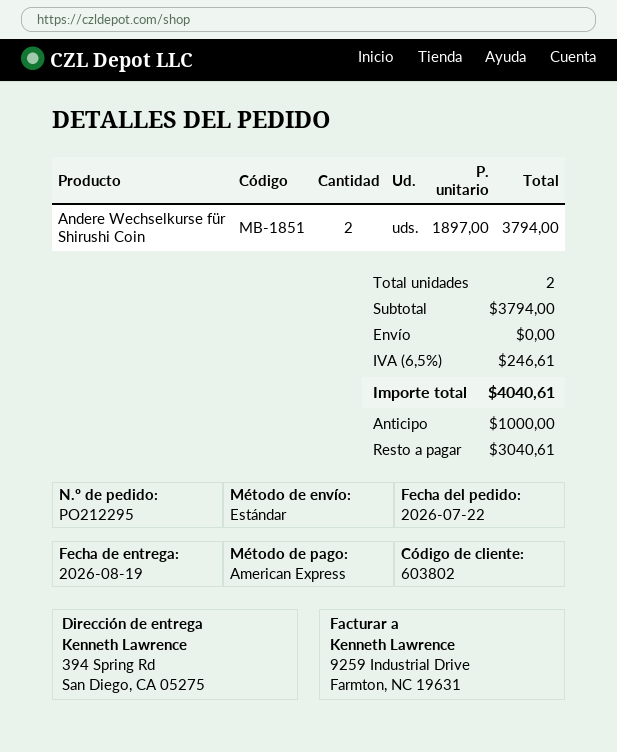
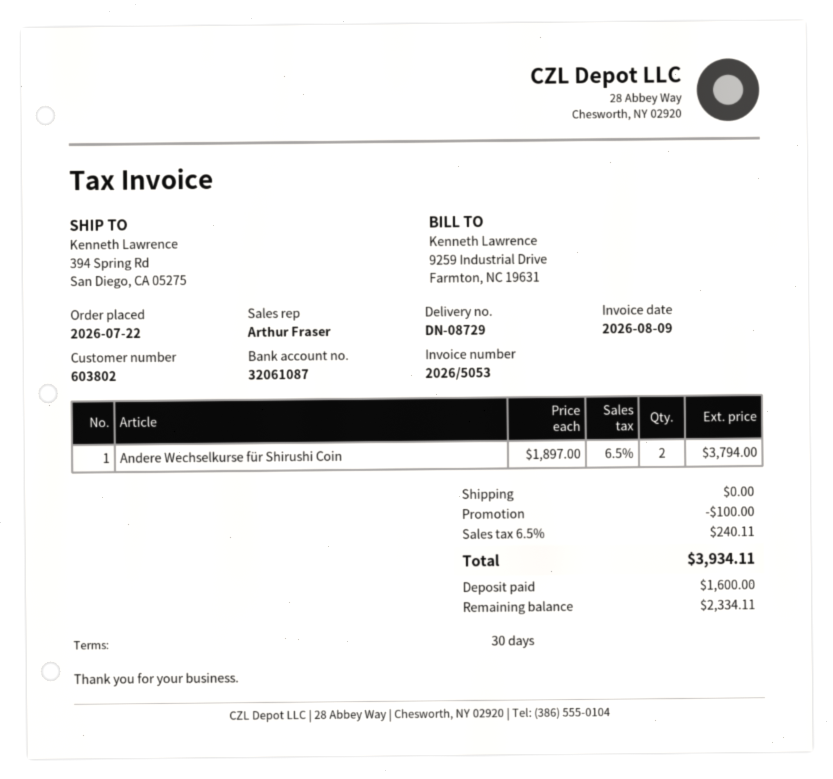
discount: none -> 100.00
tax: 6.5% = 246.61 -> 6.5% = 240.11
total: 4040.61 -> 3934.11
deposit: 1000.00 -> 1600.00
balance: 3040.61 -> 2334.11

